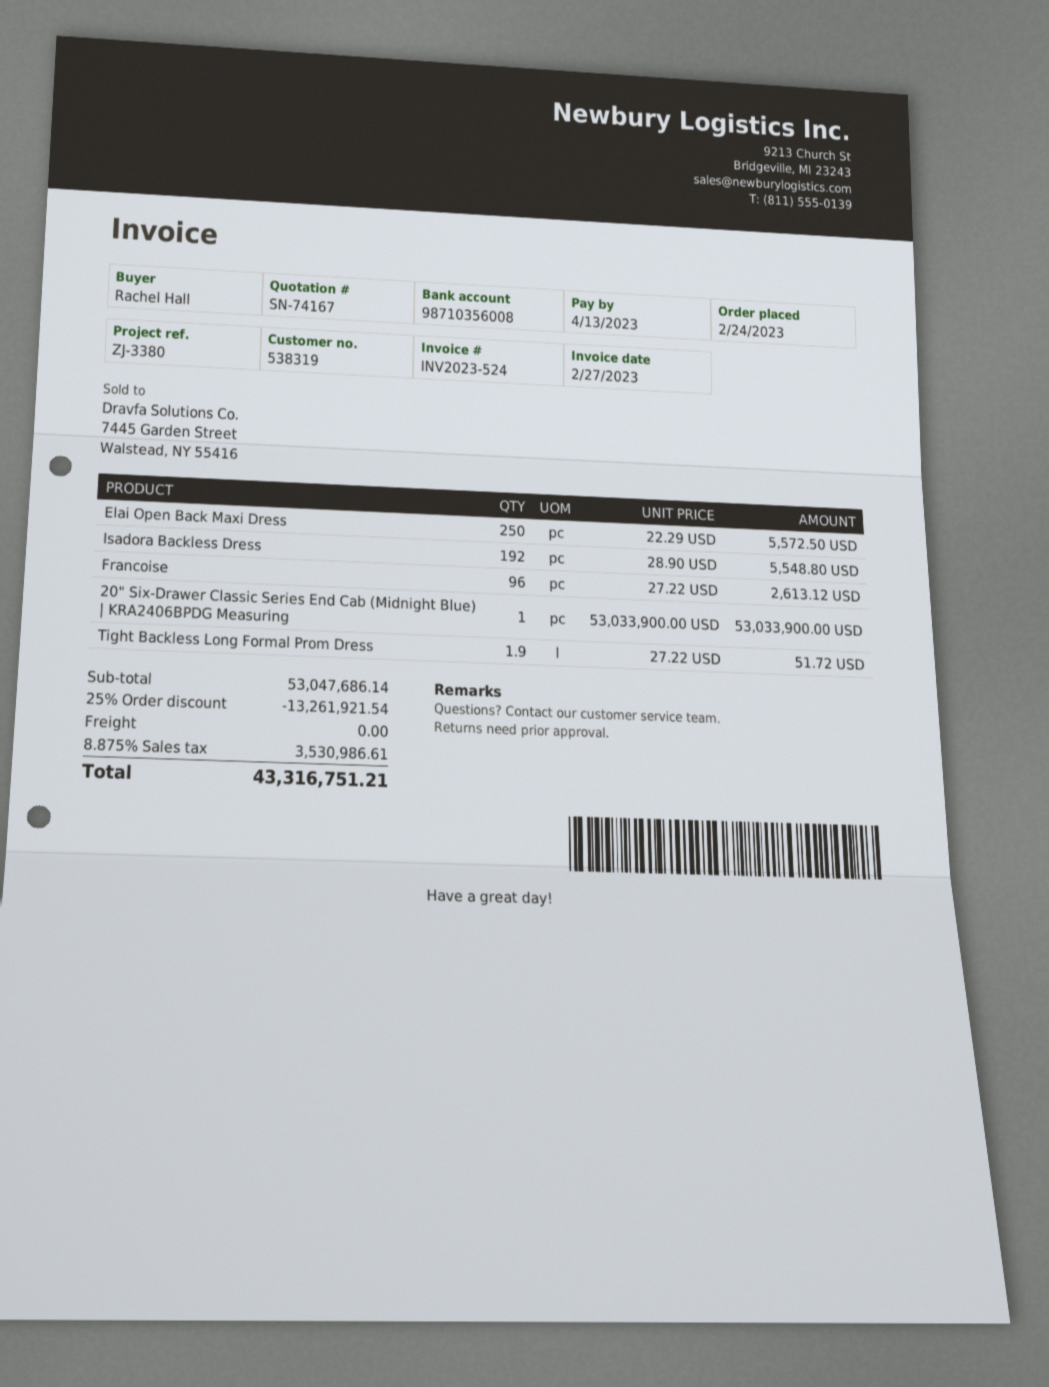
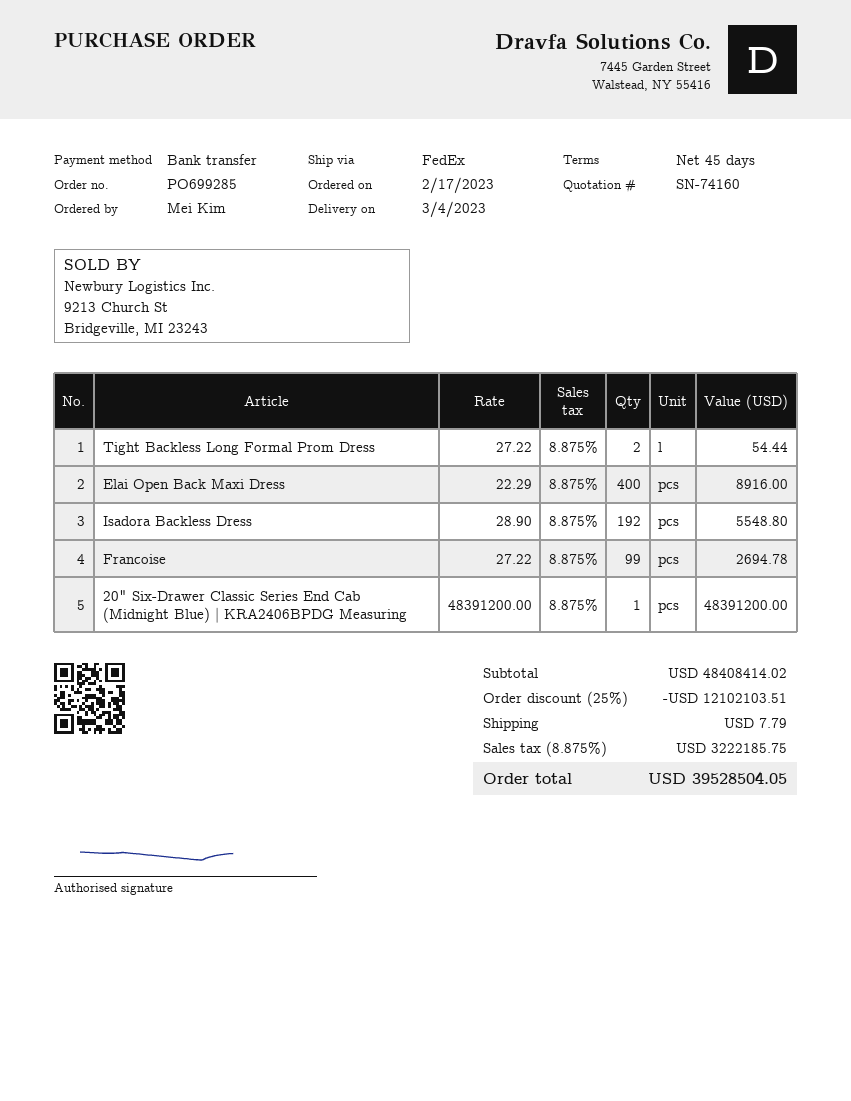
quote number: SN-74167 -> SN-74160
order date: 2023-02-24 -> 2023-02-17
ordered by: Rachel Hall -> Mei Kim
Elai Open Back Maxi Dress: 250 x 22.29 = 5572.50 -> 400 x 22.29 = 8916.00
Francoise: 96 x 27.22 = 2613.12 -> 99 x 27.22 = 2694.78
20" Six-Drawer Classic Series End Cab (Midnight Blue) | KRA2406BPDG Measuring: 1 x 53033900.00 = 53033900.00 -> 1 x 48391200.00 = 48391200.00
Tight Backless Long Formal Prom Dress: 1.9 x 27.22 = 51.72 -> 2 x 27.22 = 54.44
subtotal: 53047686.14 -> 48408414.02
discount: 25% = 13261921.54 -> 25% = 12102103.51
shipping: 0.00 -> 7.79
tax: 8.875% = 3530986.61 -> 8.875% = 3222185.75
total: 43316751.21 -> 39528504.05

